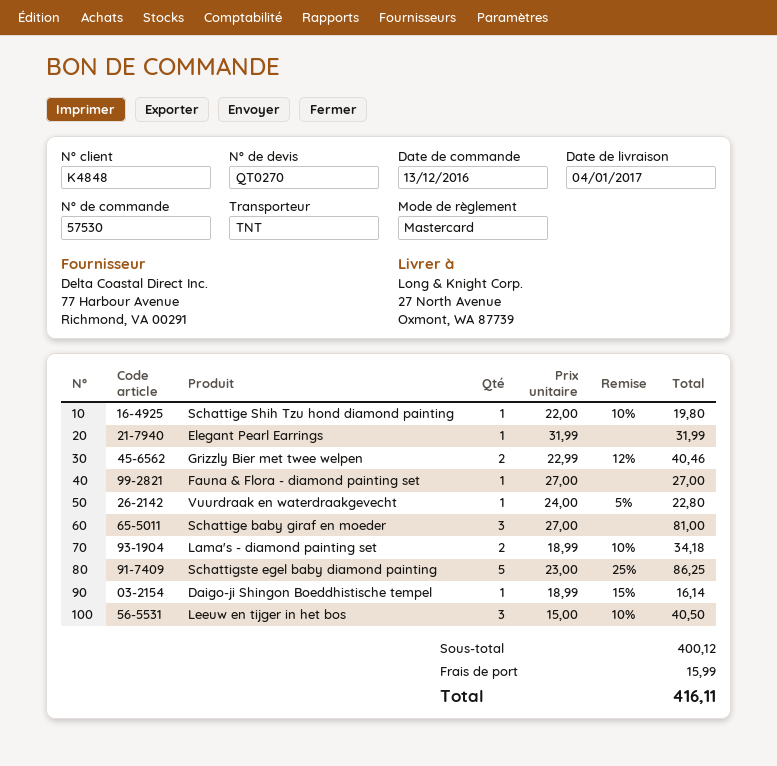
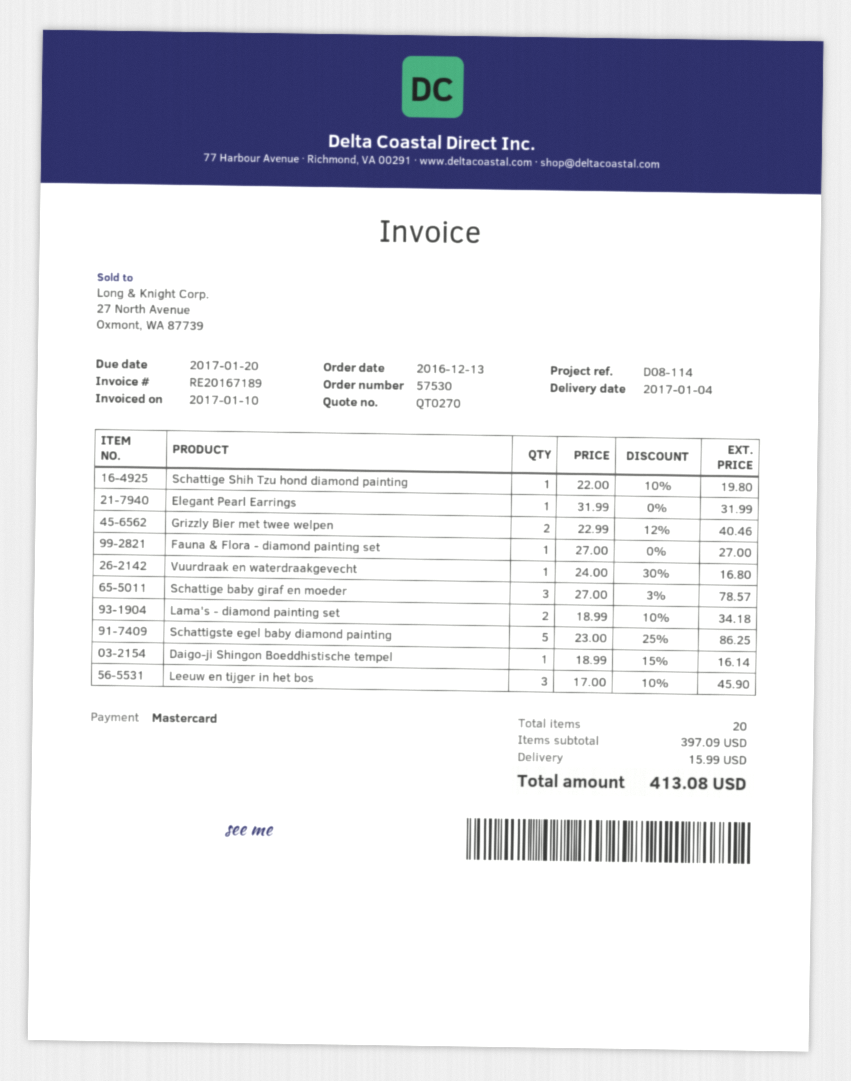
Vuurdraak en waterdraakgevecht: 1 x 24.00 - 5% = 22.80 -> 1 x 24.00 - 30% = 16.80
Schattige baby giraf en moeder: 3 x 27.00 = 81.00 -> 3 x 27.00 - 3% = 78.57
Leeuw en tijger in het bos: 3 x 15.00 - 10% = 40.50 -> 3 x 17.00 - 10% = 45.90
subtotal: 400.12 -> 397.09
total: 416.11 -> 413.08

